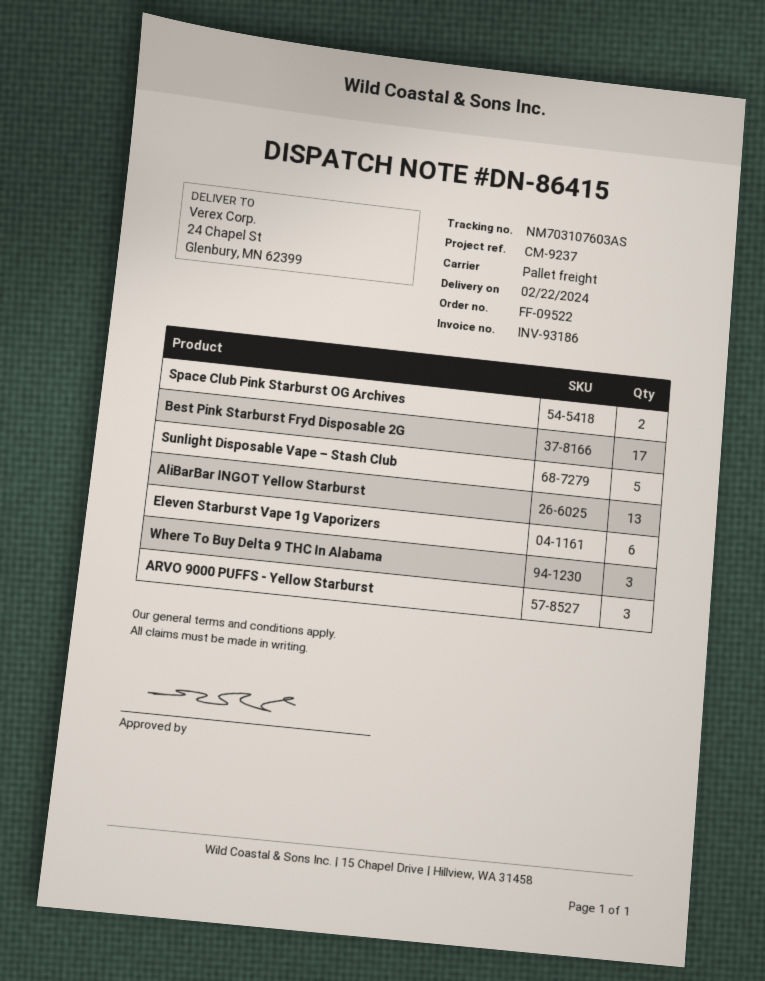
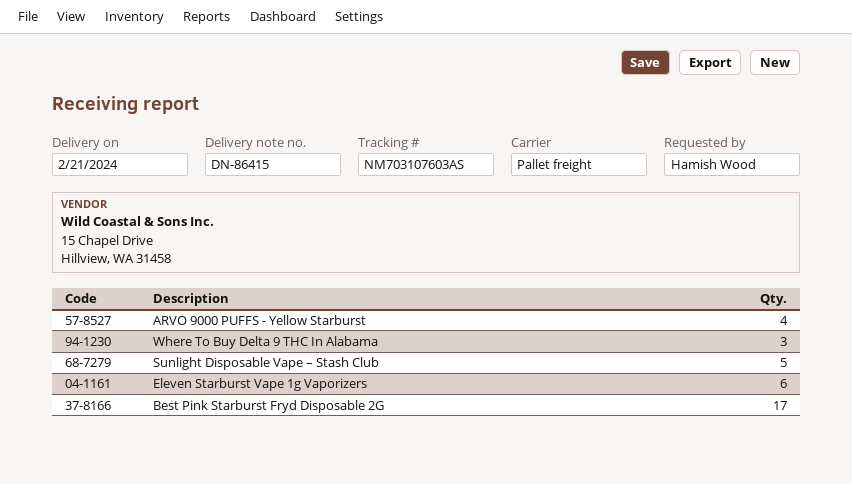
delivery date: 2024-02-22 -> 2024-02-21
Space Club Pink Starburst OG Archives: 2 -> none
AliBarBar INGOT Yellow Starburst: 13 -> none
ARVO 9000 PUFFS - Yellow Starburst: 3 -> 4

